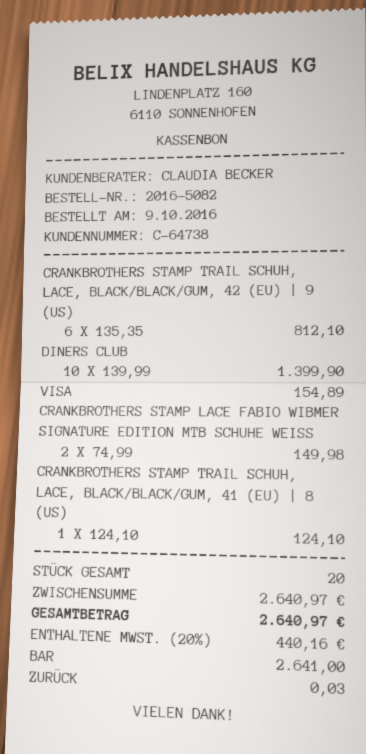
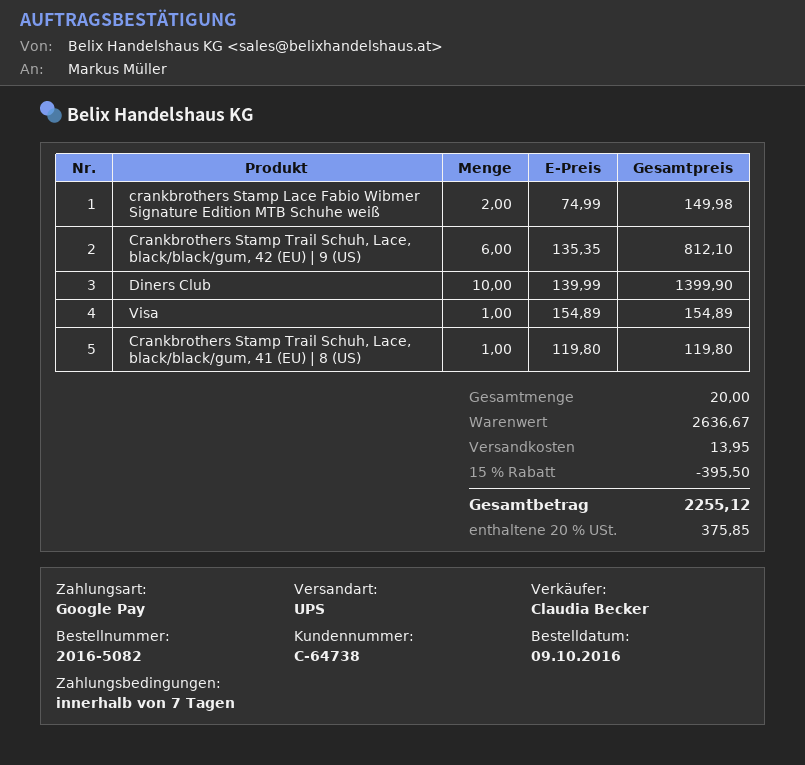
payment method: cash -> Google Pay
CRANKBROTHERS STAMP TRAIL SCHUH, LACE, BLACK/BLACK/GUM, 41 (EU) | 8 (US): 1 x 124.10 = 124.10 -> 1 x 119.80 = 119.80
subtotal: 2640.97 -> 2636.67
discount: none -> 15% = 395.50
shipping: none -> 13.95
tax: 20% = 440.16 -> 20% = 375.85
total: 2640.97 -> 2255.12

